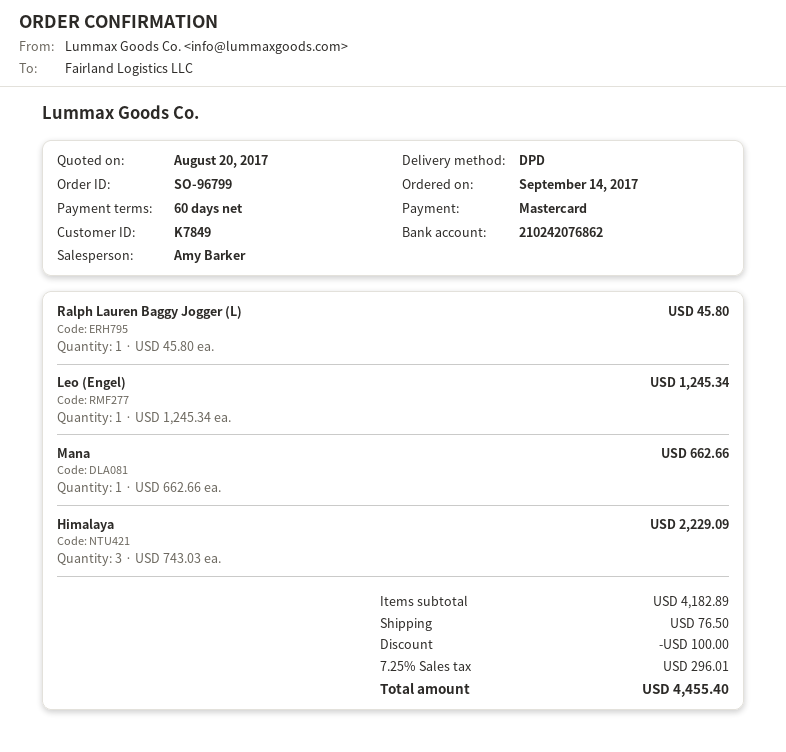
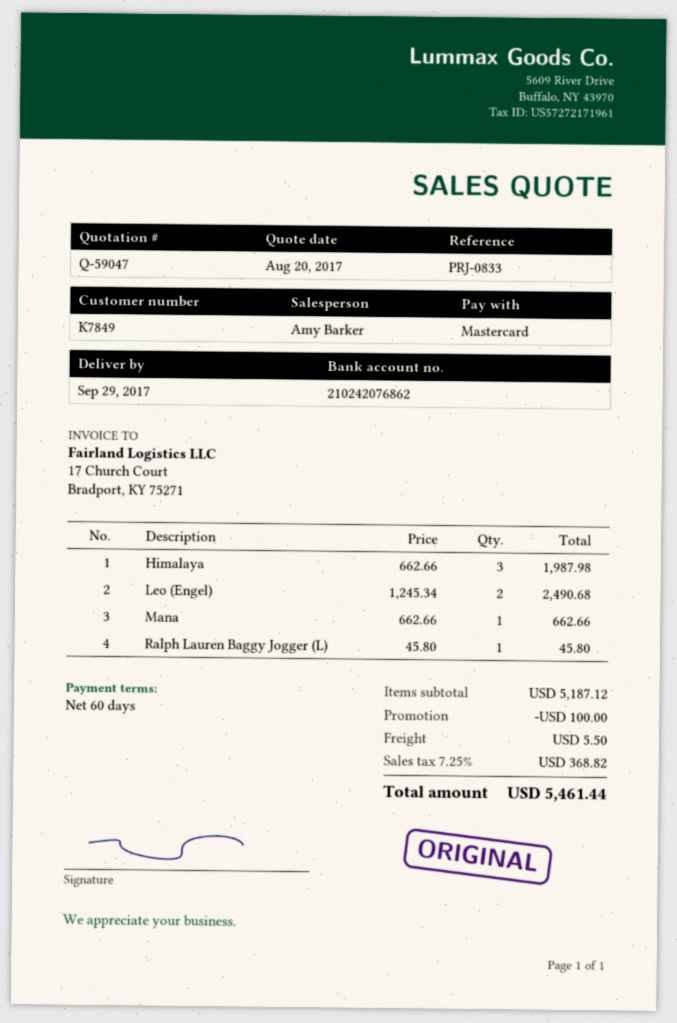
Leo (Engel): 1 x 1245.34 = 1245.34 -> 2 x 1245.34 = 2490.68
Himalaya: 3 x 743.03 = 2229.09 -> 3 x 662.66 = 1987.98
subtotal: 4182.89 -> 5187.12
shipping: 76.50 -> 5.50
tax: 7.25% = 296.01 -> 7.25% = 368.82
total: 4455.40 -> 5461.44

